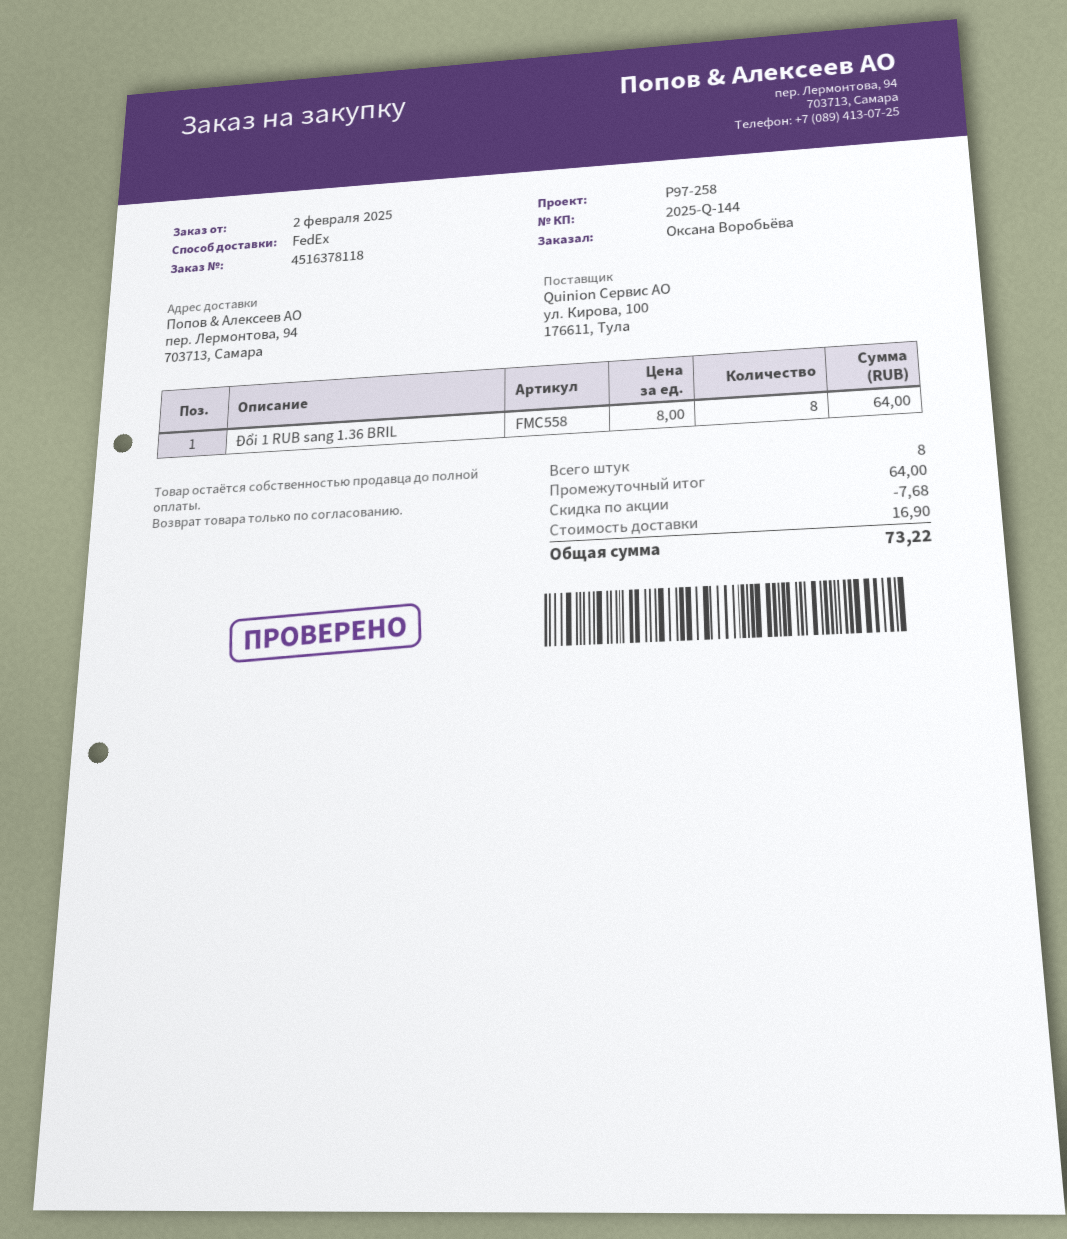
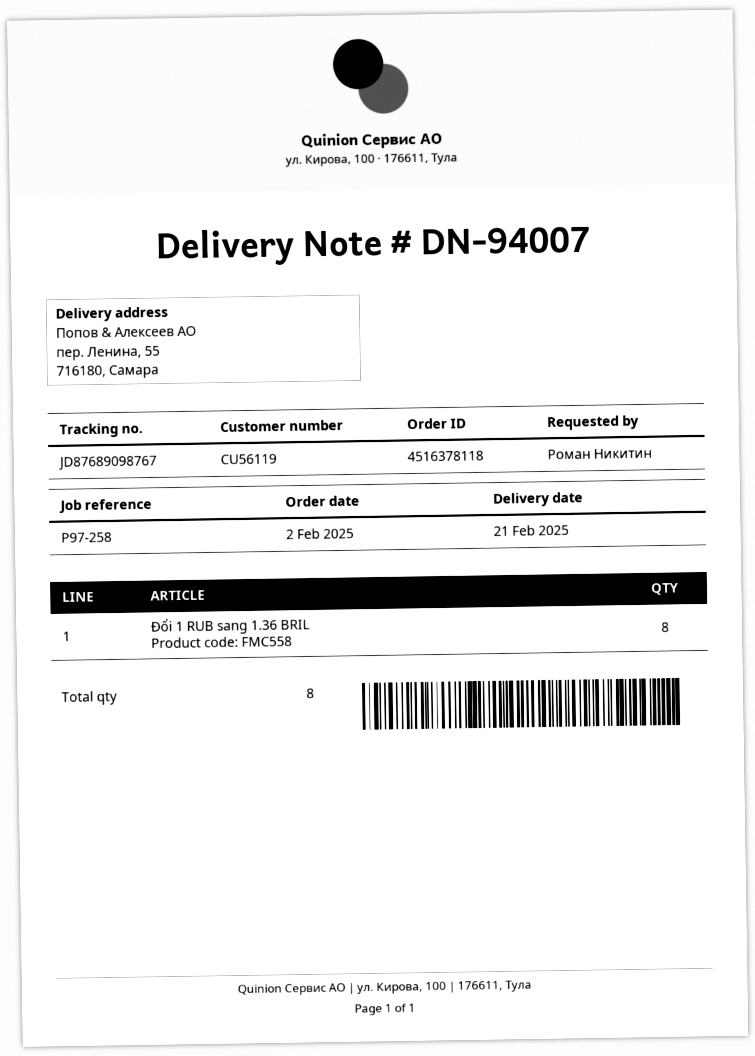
ordered by: Оксана Воробьёва -> Роман Никитин
ship to: пер. Лермонтова, 94, 703713, Самара -> пер. Ленина, 55, 716180, Самара

